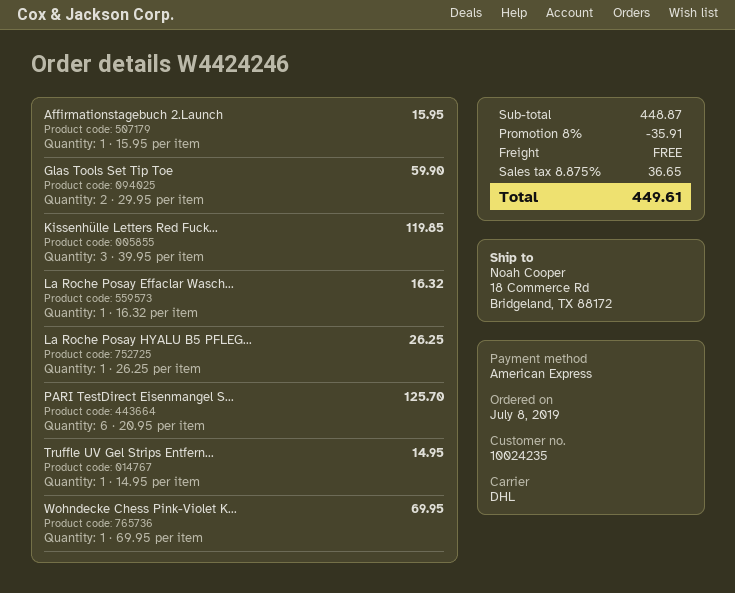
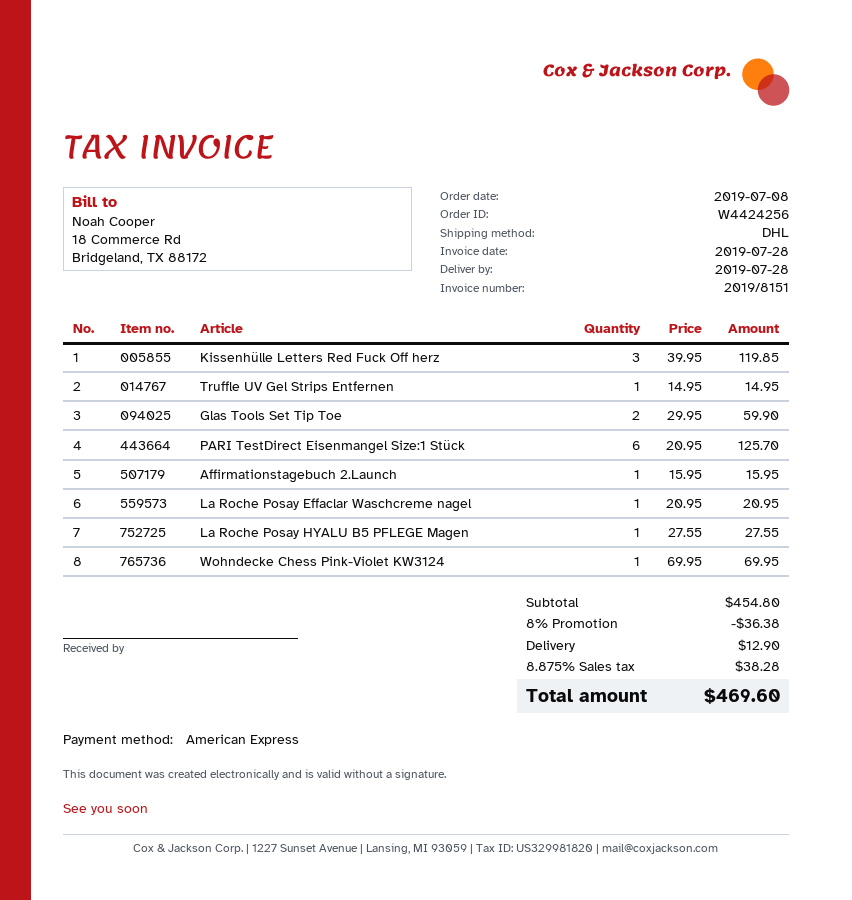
order number: W4424246 -> W4424256
La Roche Posay Effaclar Wasch...: 1 x 16.32 = 16.32 -> 1 x 20.95 = 20.95
La Roche Posay HYALU B5 PFLEG...: 1 x 26.25 = 26.25 -> 1 x 27.55 = 27.55
subtotal: 448.87 -> 454.80
discount: 8% = 35.91 -> 8% = 36.38
shipping: 0.00 -> 12.90
tax: 8.875% = 36.65 -> 8.875% = 38.28
total: 449.61 -> 469.60

